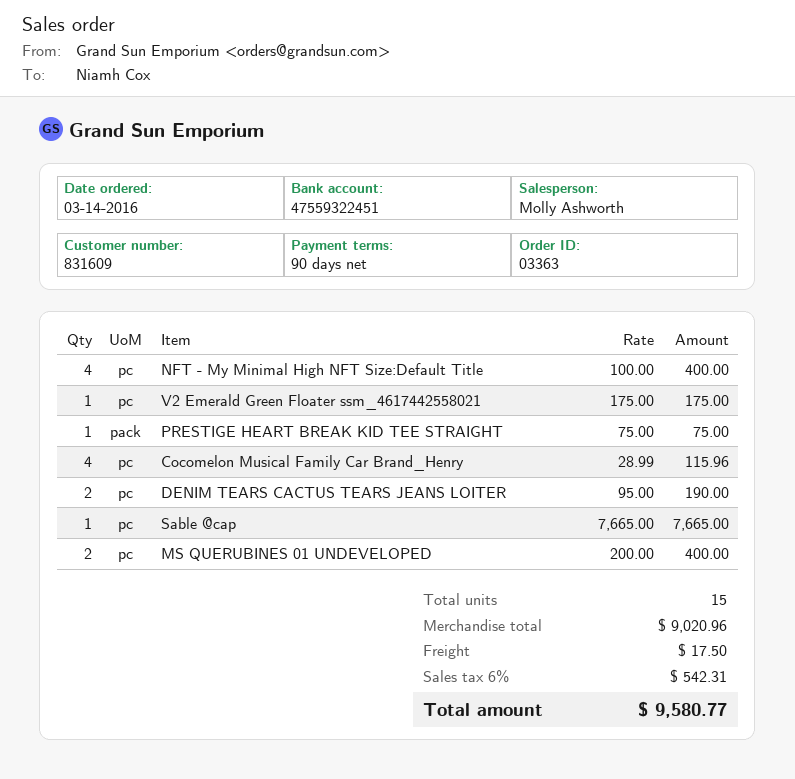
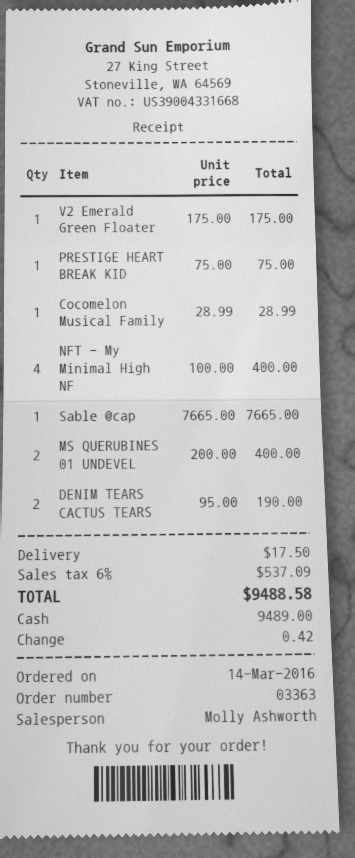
Cocomelon Musical Family Car Brand_Henry: 4 x 28.99 = 115.96 -> 1 x 28.99 = 28.99
tax: 6% = 542.31 -> 6% = 537.09
total: 9580.77 -> 9488.58

